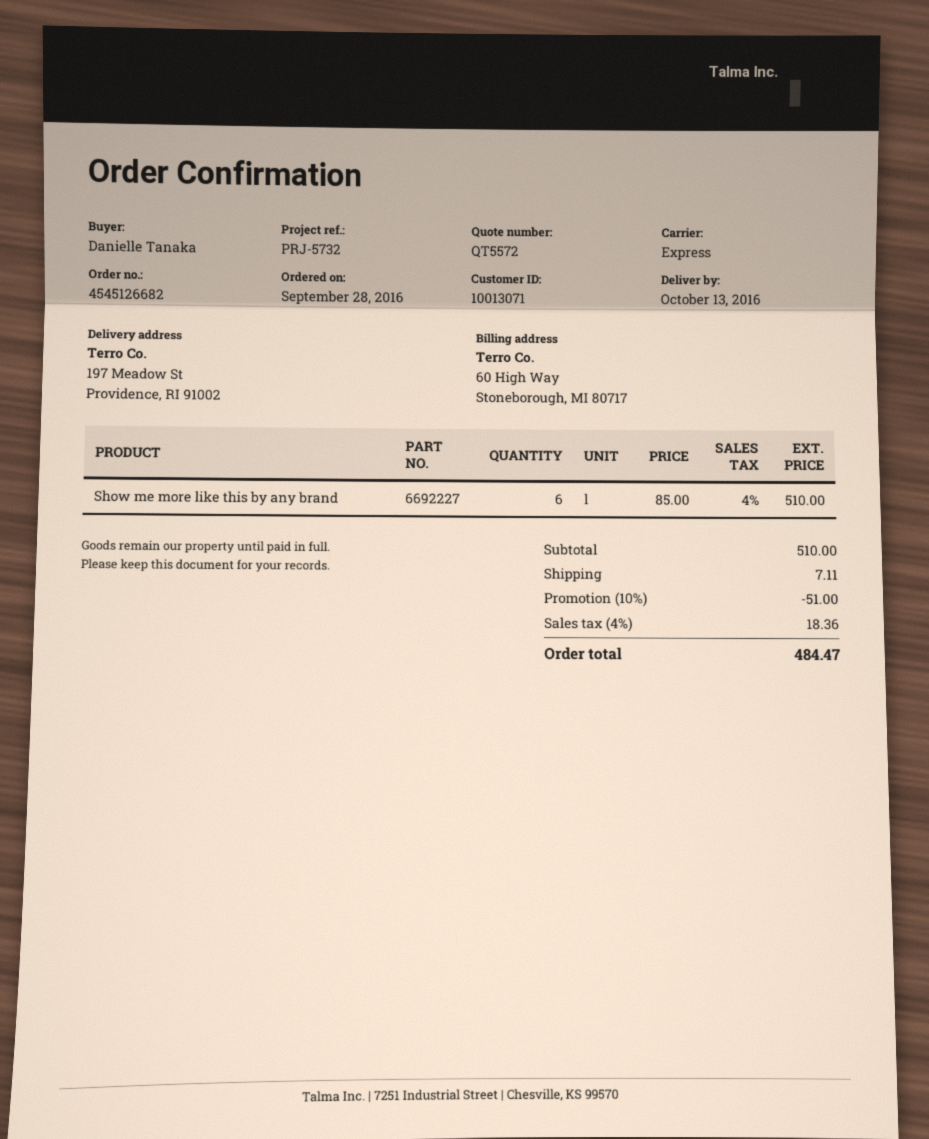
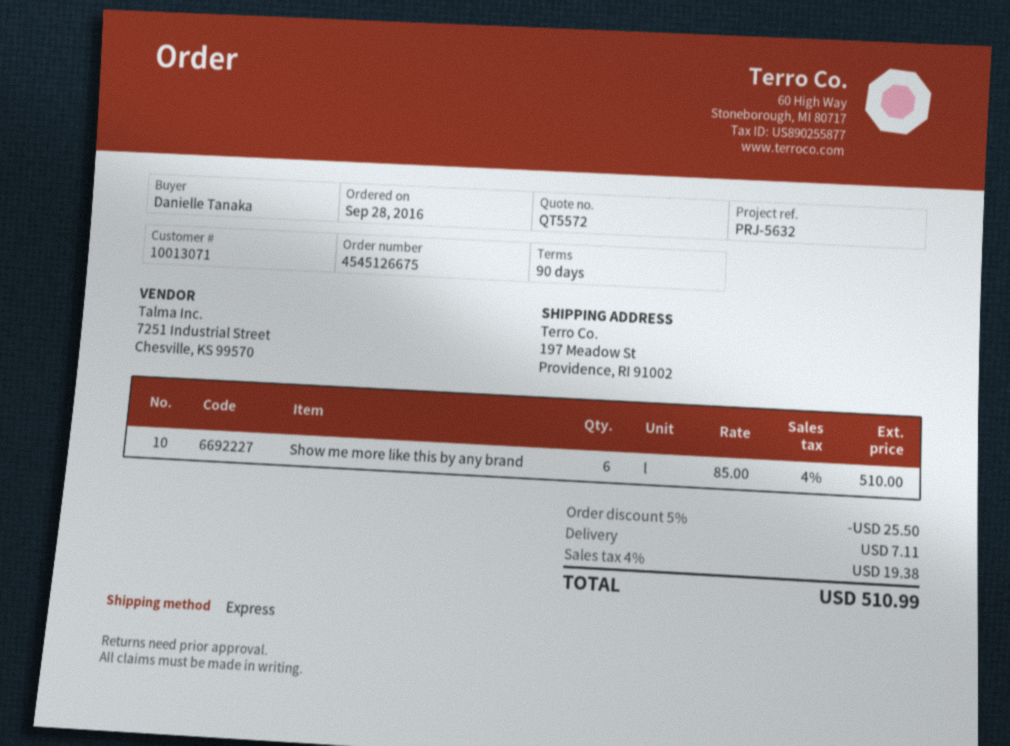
order number: 4545126682 -> 4545126675
reference: PRJ-5732 -> PRJ-5632
discount: 10% = 51.00 -> 5% = 25.50
tax: 4% = 18.36 -> 4% = 19.38
total: 484.47 -> 510.99

